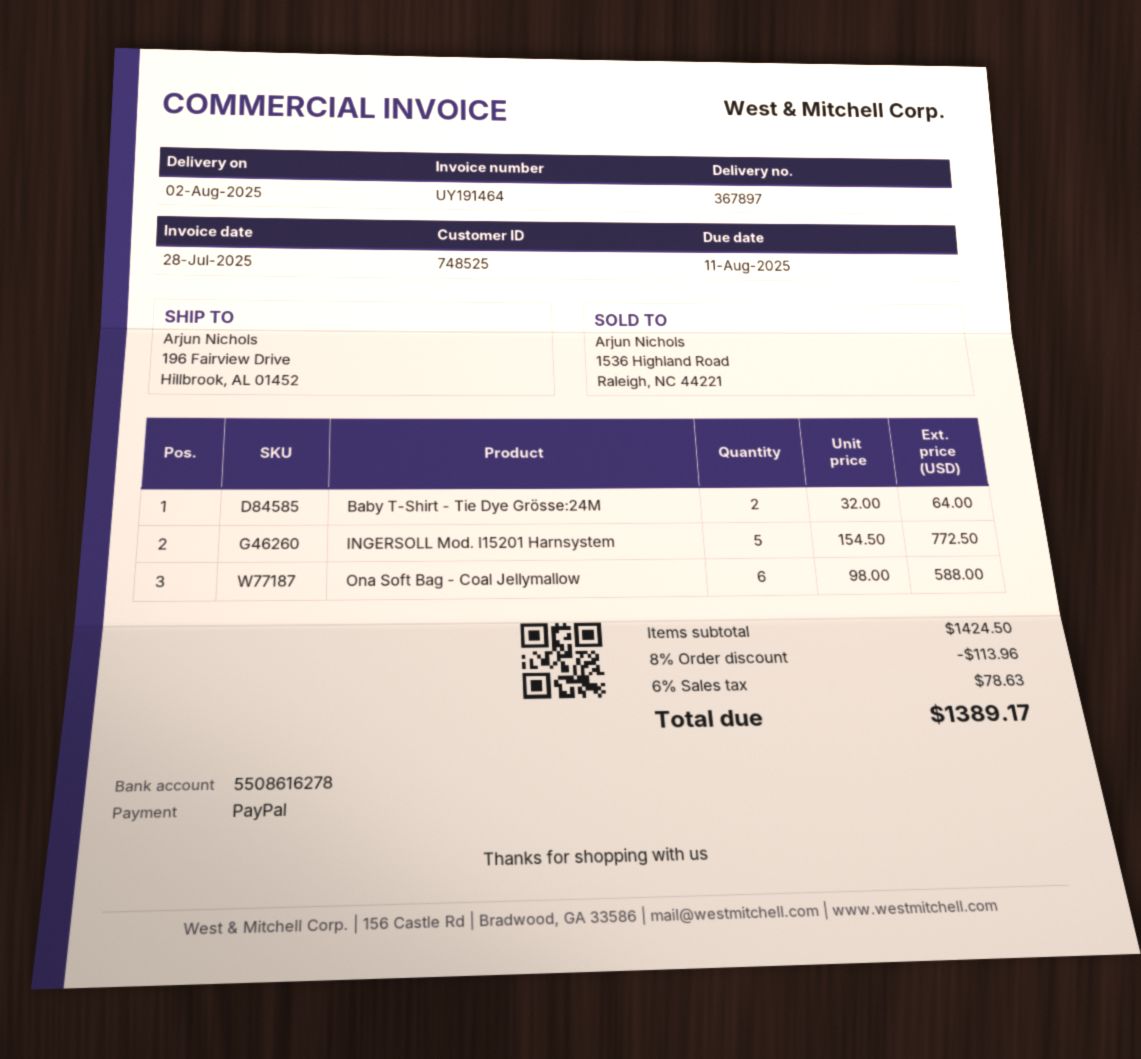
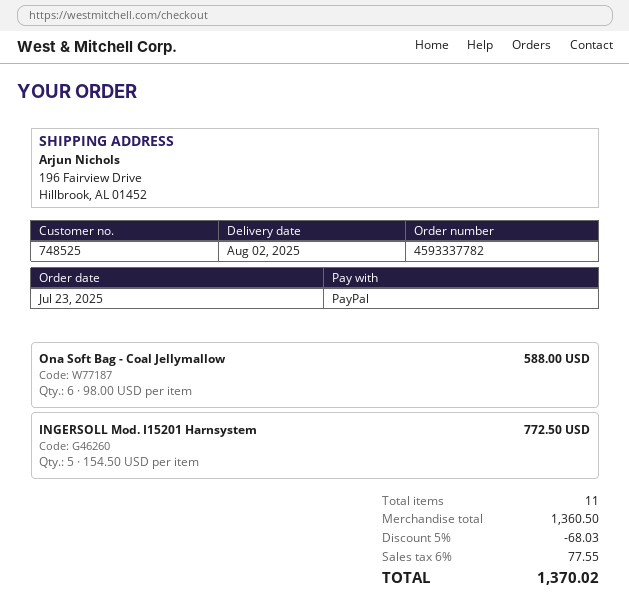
Baby T-Shirt - Tie Dye Grösse:24M: 2 x 32.00 = 64.00 -> none
subtotal: 1424.50 -> 1360.50
discount: 8% = 113.96 -> 5% = 68.03
tax: 6% = 78.63 -> 6% = 77.55
total: 1389.17 -> 1370.02

